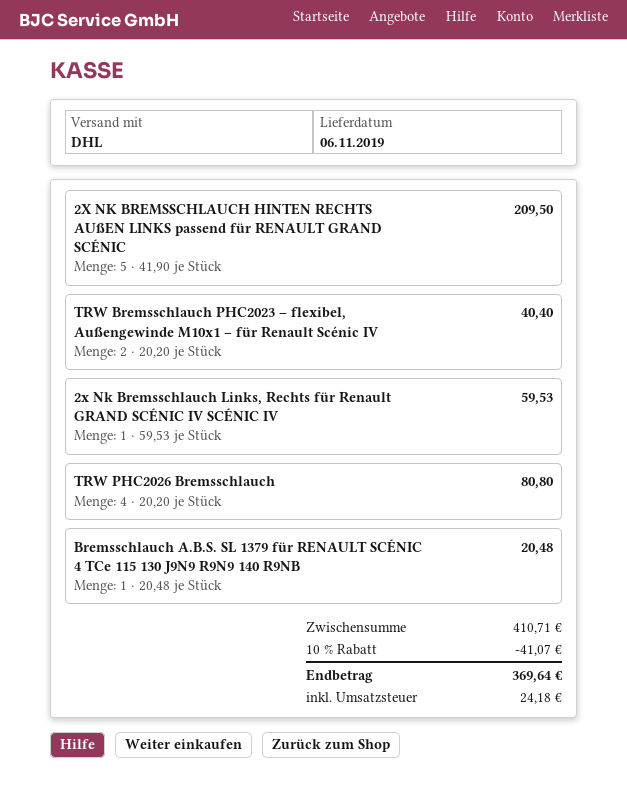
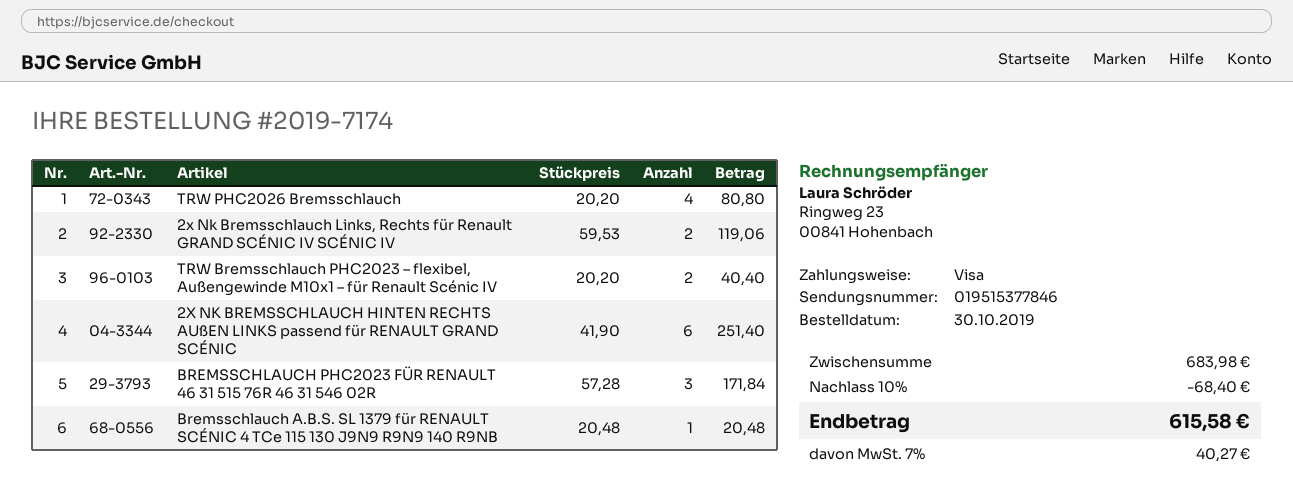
2X NK BREMSSCHLAUCH HINTEN RECHTS AUßEN LINKS passend für RENAULT GRAND SCÉNIC: 5 x 41.90 = 209.50 -> 6 x 41.90 = 251.40
2x Nk Bremsschlauch Links, Rechts für Renault GRAND SCÉNIC IV SCÉNIC IV: 1 x 59.53 = 59.53 -> 2 x 59.53 = 119.06
BREMSSCHLAUCH PHC2023 FÜR RENAULT 46 31 515 76R 46 31 546 02R: none -> 3 x 57.28 = 171.84
subtotal: 410.71 -> 683.98
discount: 10% = 41.07 -> 10% = 68.40
tax: 24.18 -> 40.27
total: 369.64 -> 615.58

